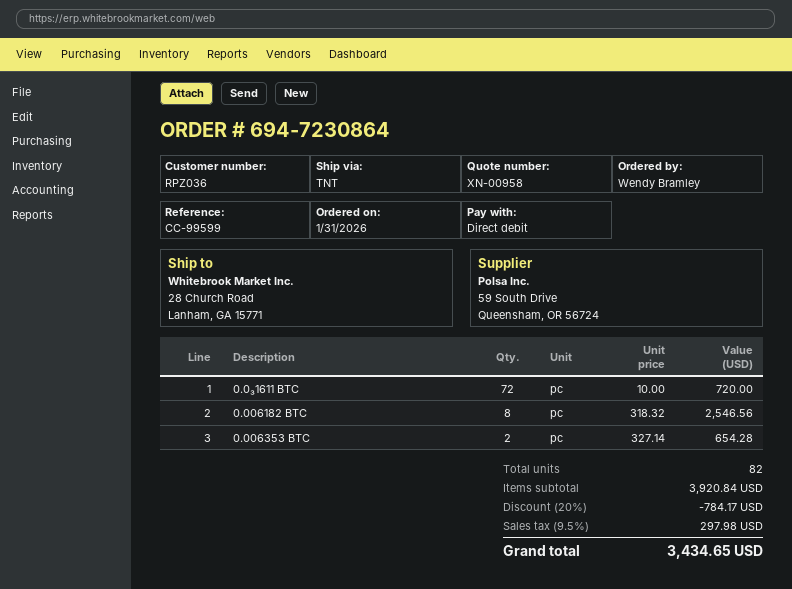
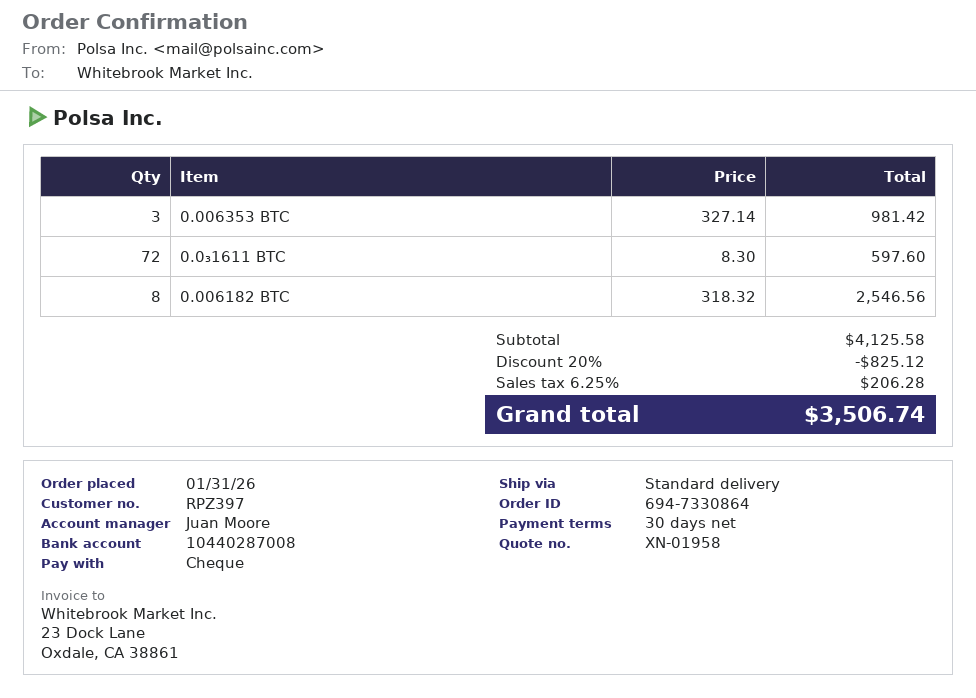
quote number: XN-00958 -> XN-01958
order number: 694-7230864 -> 694-7330864
customer number: RPZ036 -> RPZ397
payment method: direct debit -> cheque
shipping method: TNT -> standard
0.0₃1611 BTC: 72 x 10.00 = 720.00 -> 72 x 8.30 = 597.60
0.006353 BTC: 2 x 327.14 = 654.28 -> 3 x 327.14 = 981.42
subtotal: 3920.84 -> 4125.58
discount: 20% = 784.17 -> 20% = 825.12
tax: 9.5% = 297.98 -> 6.25% = 206.28
total: 3434.65 -> 3506.74

